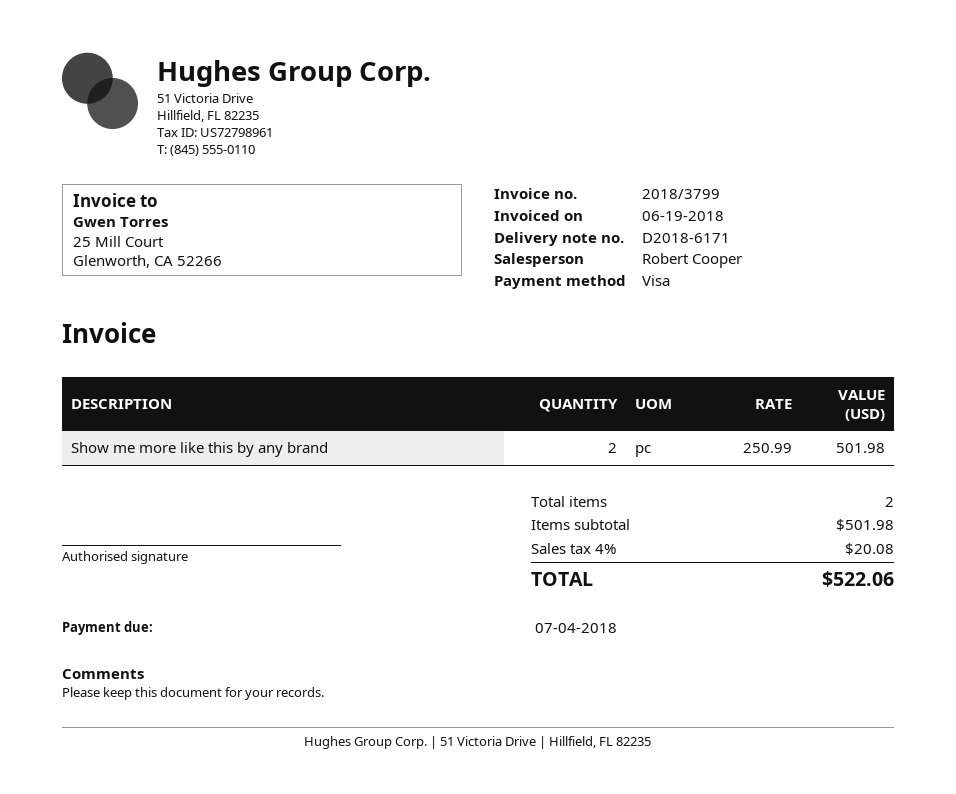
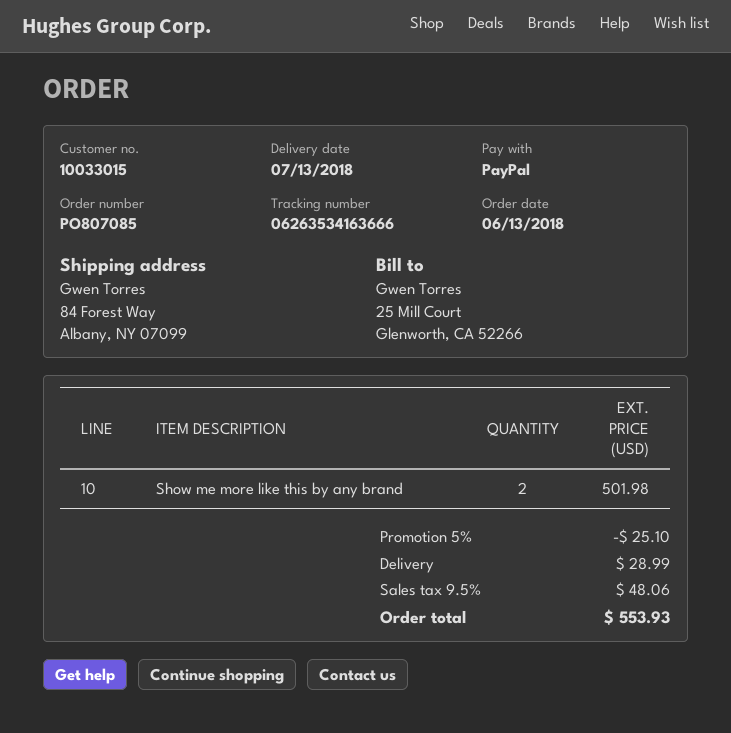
payment method: Visa -> PayPal
discount: none -> 5% = 25.10
shipping: none -> 28.99
tax: 4% = 20.08 -> 9.5% = 48.06
total: 522.06 -> 553.93

